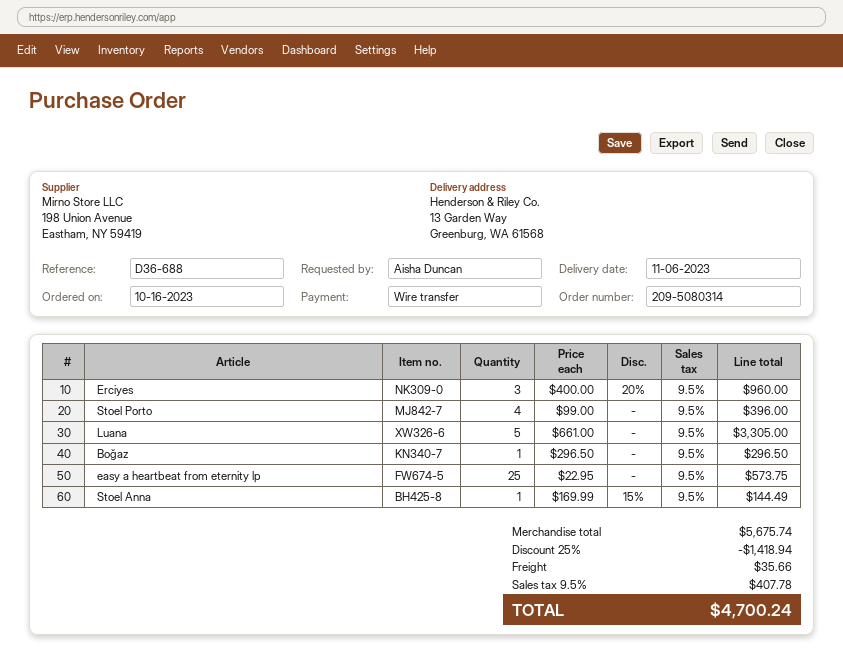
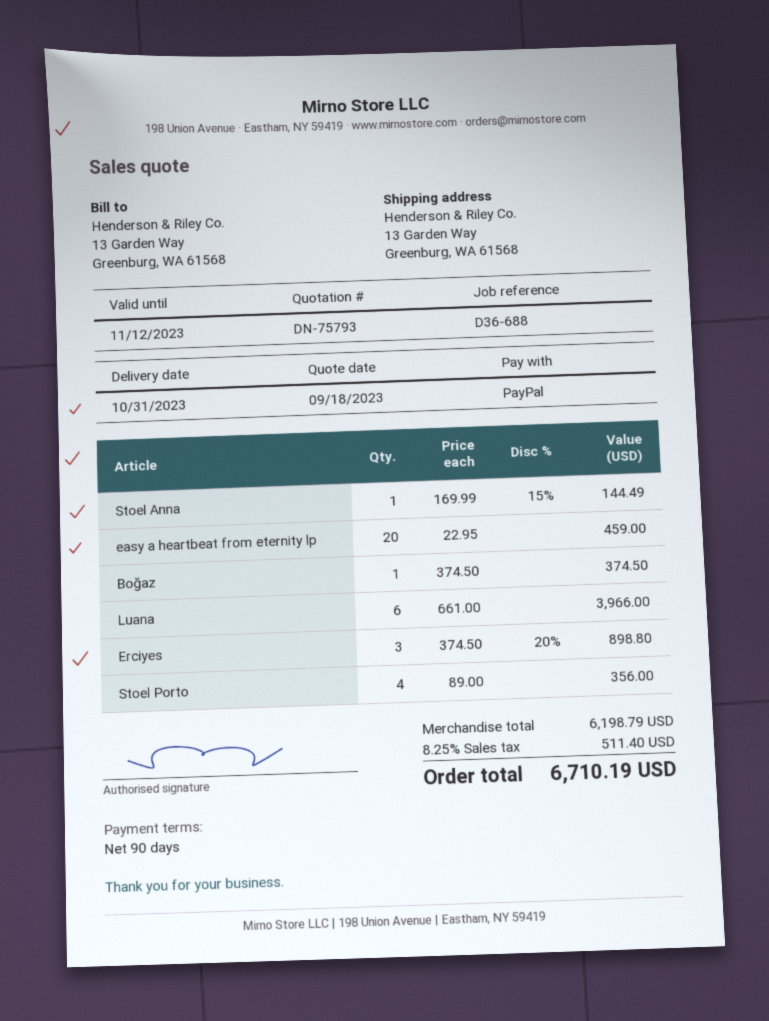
delivery date: 2023-11-06 -> 2023-10-31
payment method: bank transfer -> PayPal
Erciyes: 3 x 400.00 - 20% = 960.00 -> 3 x 374.50 - 20% = 898.80
Stoel Porto: 4 x 99.00 = 396.00 -> 4 x 89.00 = 356.00
Luana: 5 x 661.00 = 3305.00 -> 6 x 661.00 = 3966.00
Boğaz: 1 x 296.50 = 296.50 -> 1 x 374.50 = 374.50
easy a heartbeat from eternity lp: 25 x 22.95 = 573.75 -> 20 x 22.95 = 459.00
subtotal: 5675.74 -> 6198.79
discount: 25% = 1418.94 -> none
shipping: 35.66 -> none
tax: 9.5% = 407.78 -> 8.25% = 511.40
total: 4700.24 -> 6710.19

